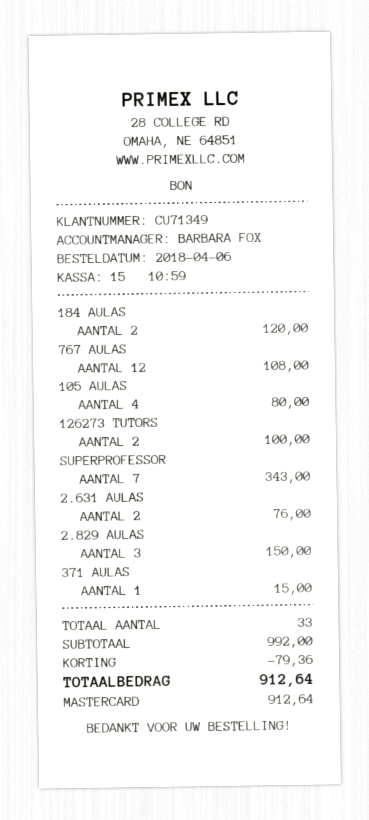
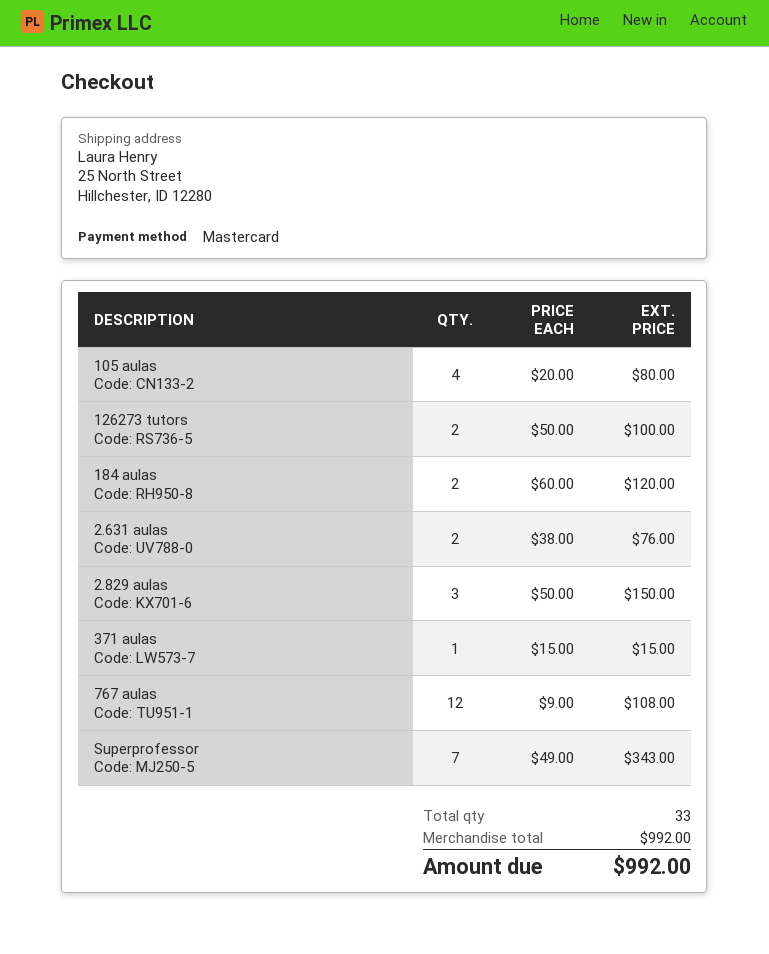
discount: 79.36 -> none
total: 912.64 -> 992.00

